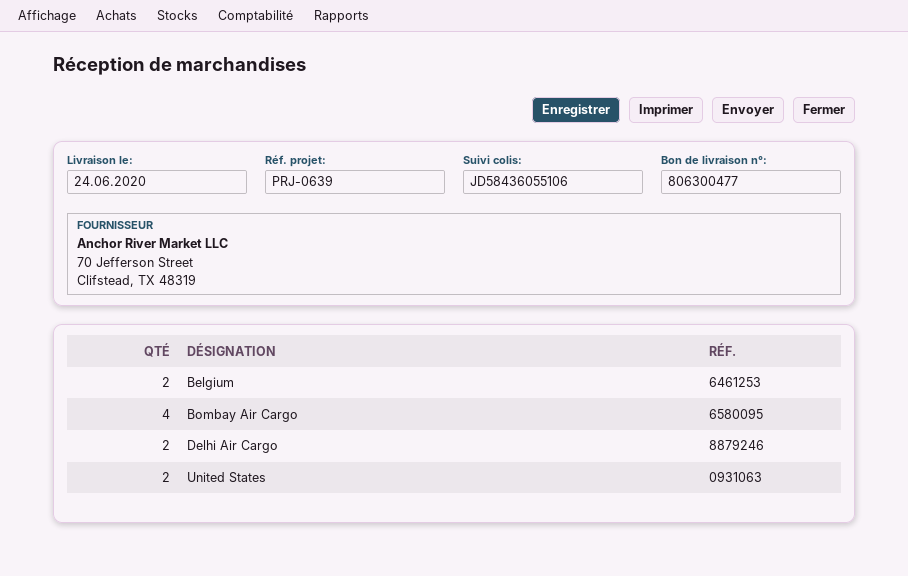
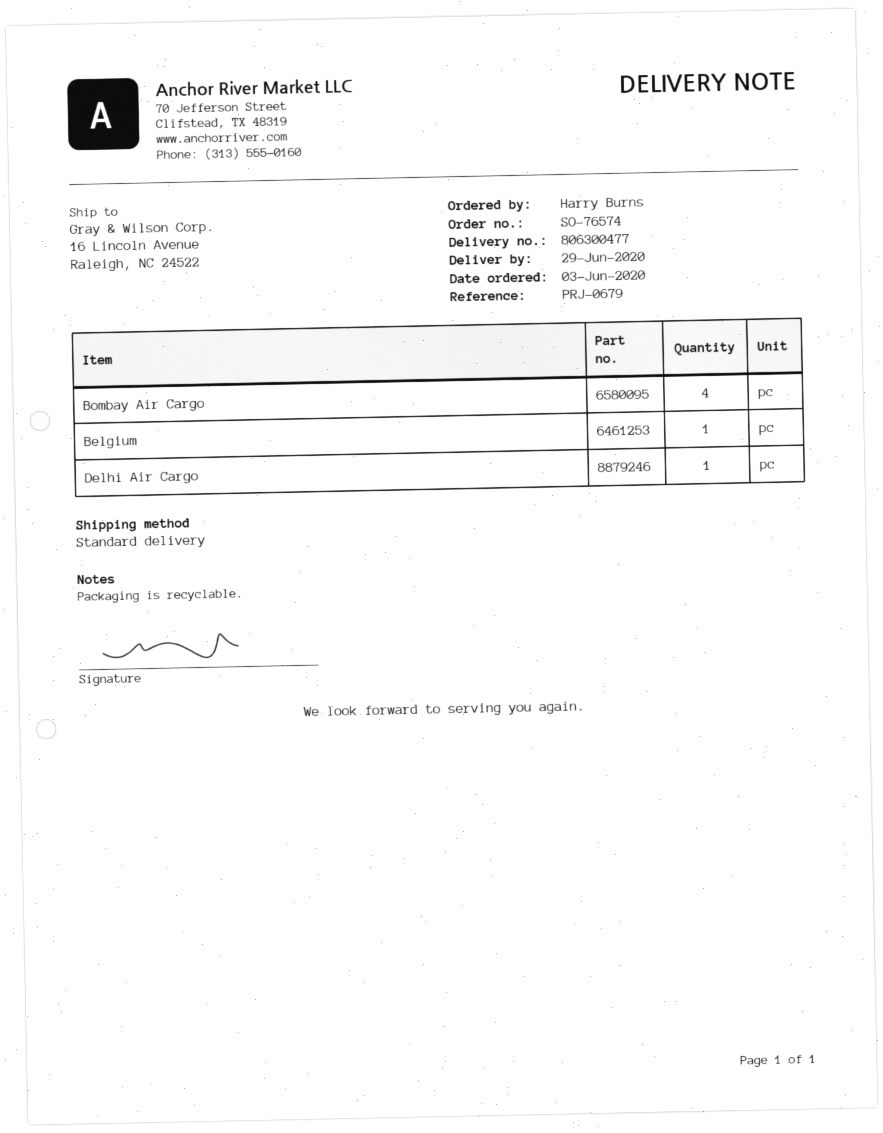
delivery date: 2020-06-24 -> 2020-06-29
reference: PRJ-0639 -> PRJ-0679
Belgium: 2 -> 1
Delhi Air Cargo: 2 -> 1
United States: 2 -> none

